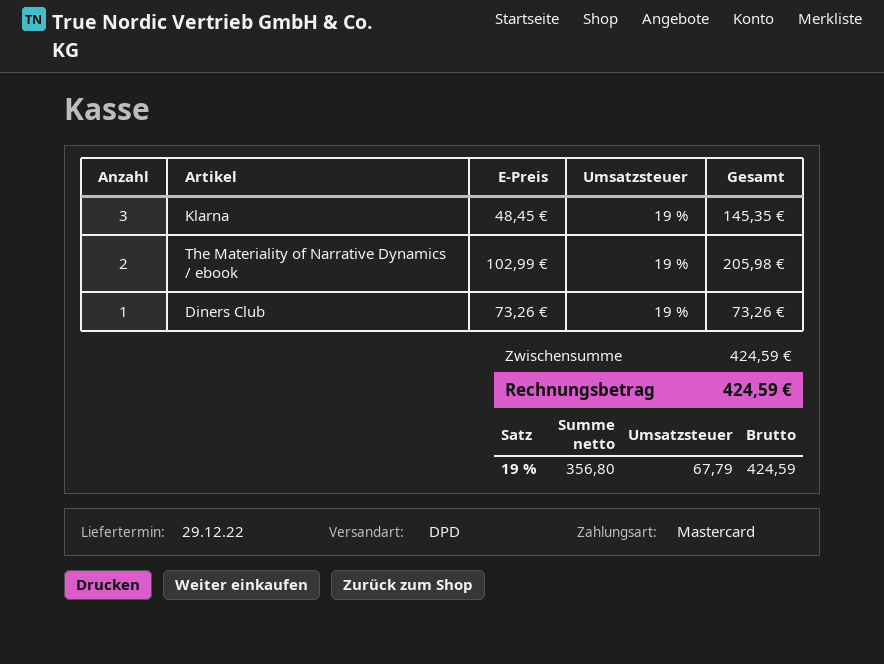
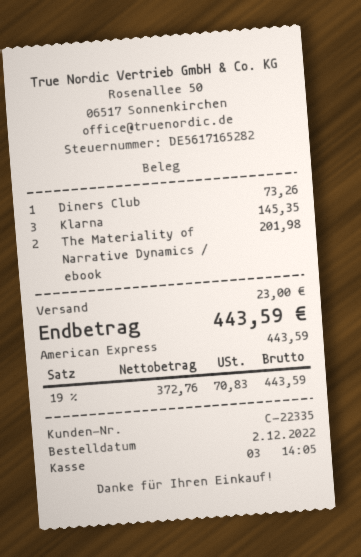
payment method: Mastercard -> American Express
The Materiality of Narrative Dynamics / ebook: 2 for 205.98 -> 2 for 201.98
shipping: none -> 23.00
net: 356.80 -> 372.76
tax: 19% = 67.79 -> 19% = 70.83
total: 424.59 -> 443.59

